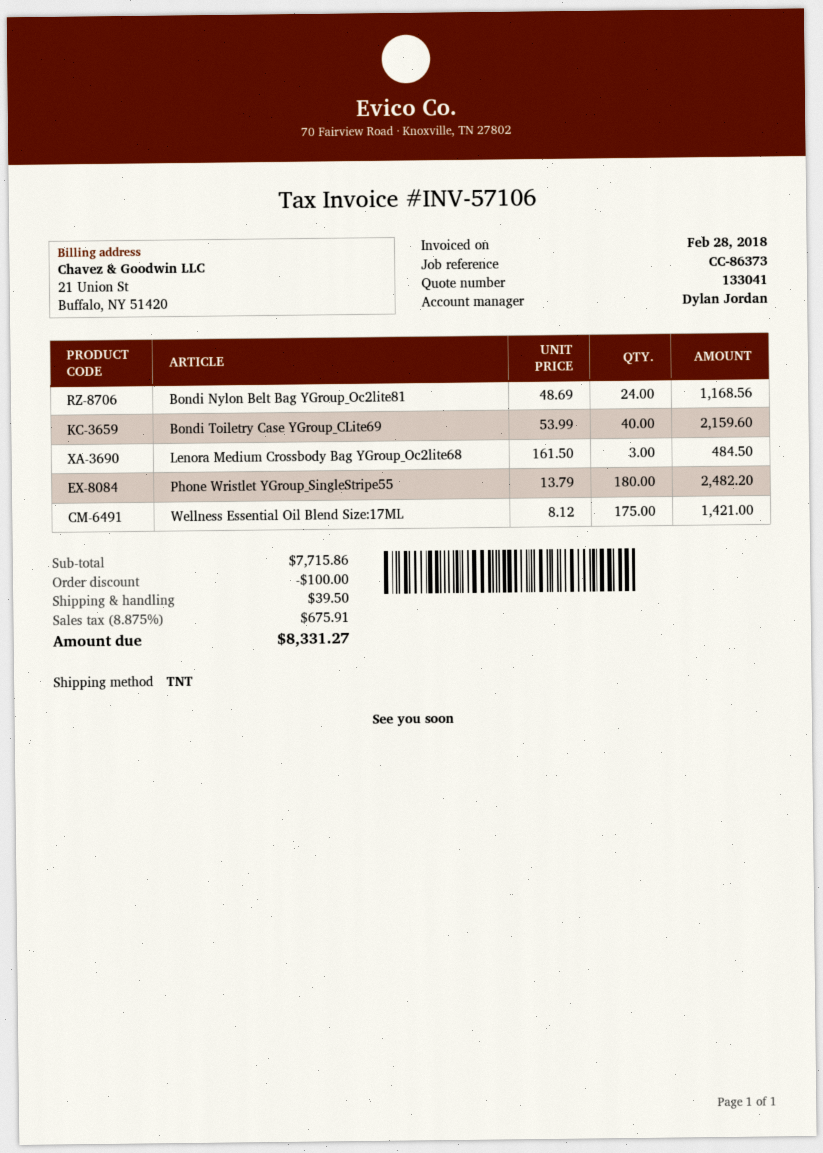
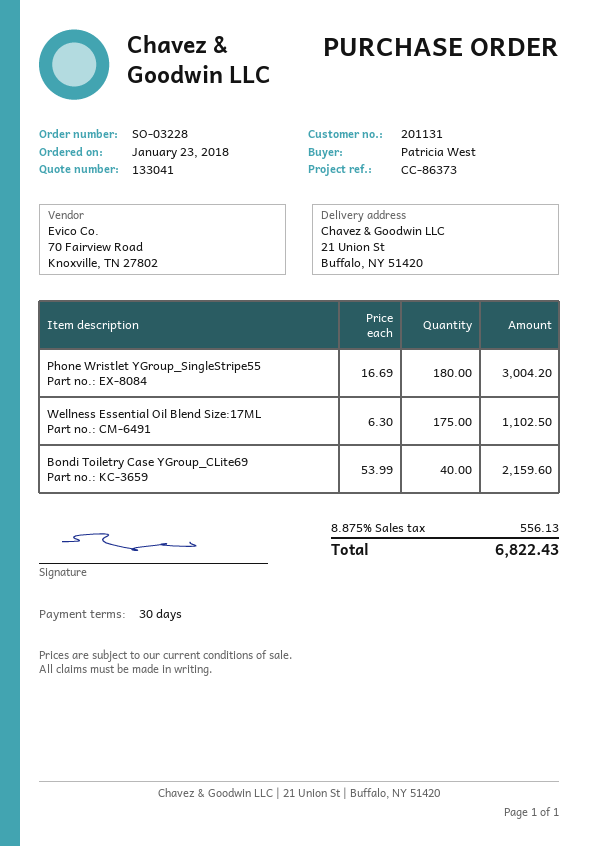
Bondi Nylon Belt Bag YGroup_Oc2lite81: 24 x 48.69 = 1168.56 -> none
Lenora Medium Crossbody Bag YGroup_Oc2lite68: 3 x 161.50 = 484.50 -> none
Phone Wristlet YGroup_SingleStripe55: 180 x 13.79 = 2482.20 -> 180 x 16.69 = 3004.20
Wellness Essential Oil Blend Size:17ML: 175 x 8.12 = 1421.00 -> 175 x 6.30 = 1102.50
discount: 100.00 -> none
shipping: 39.50 -> none
tax: 8.875% = 675.91 -> 8.875% = 556.13
total: 8331.27 -> 6822.43

